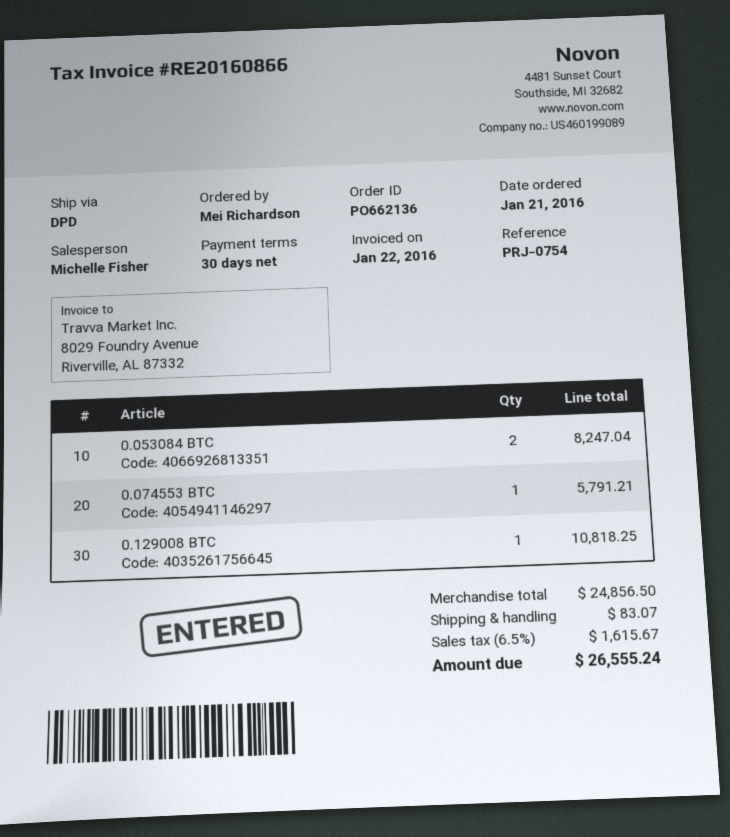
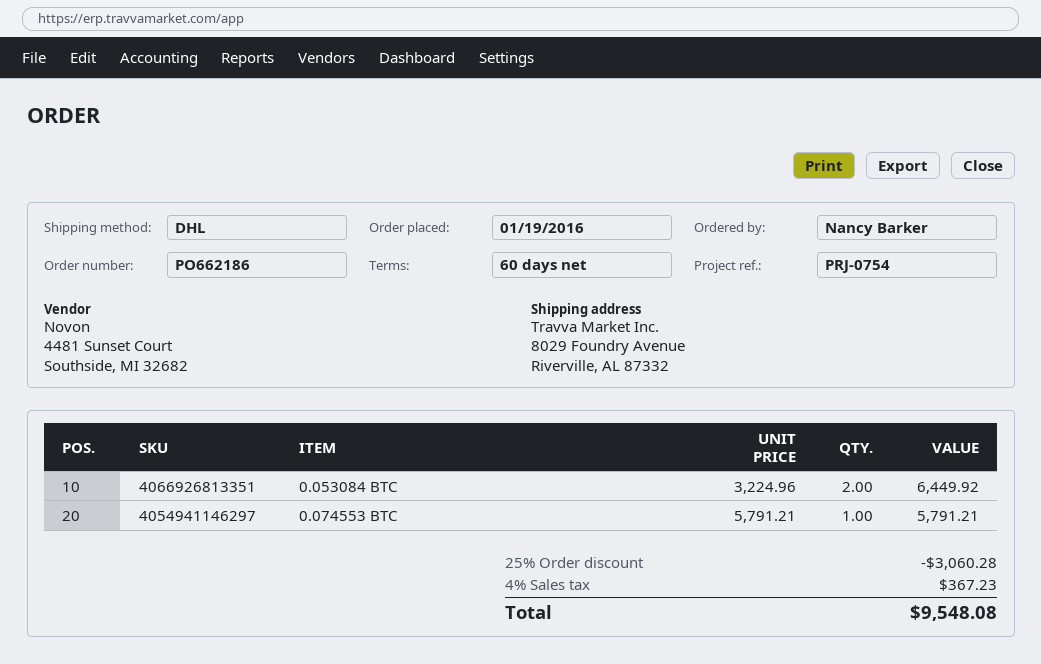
order number: PO662136 -> PO662186
order date: 2016-01-21 -> 2016-01-19
payment terms: 30 days -> 60 days
ordered by: Mei Richardson -> Nancy Barker
shipping method: DPD -> DHL
0.053084 BTC: 2 for 8247.04 -> 2 for 6449.92
0.129008 BTC: 1 for 10818.25 -> none
discount: none -> 25% = 3060.28
shipping: 83.07 -> none
tax: 6.5% = 1615.67 -> 4% = 367.23
total: 26555.24 -> 9548.08

